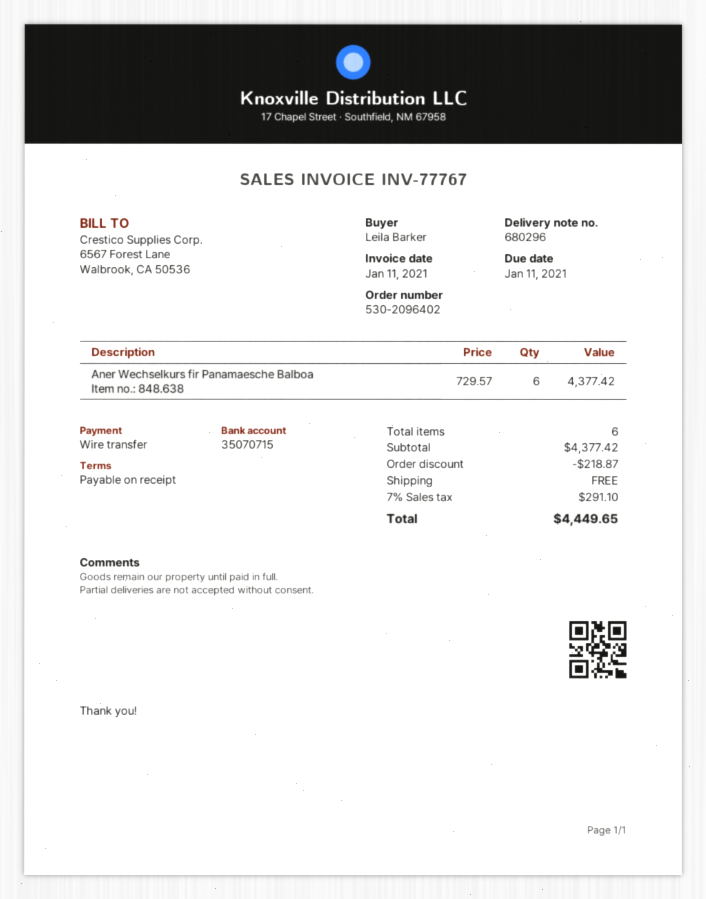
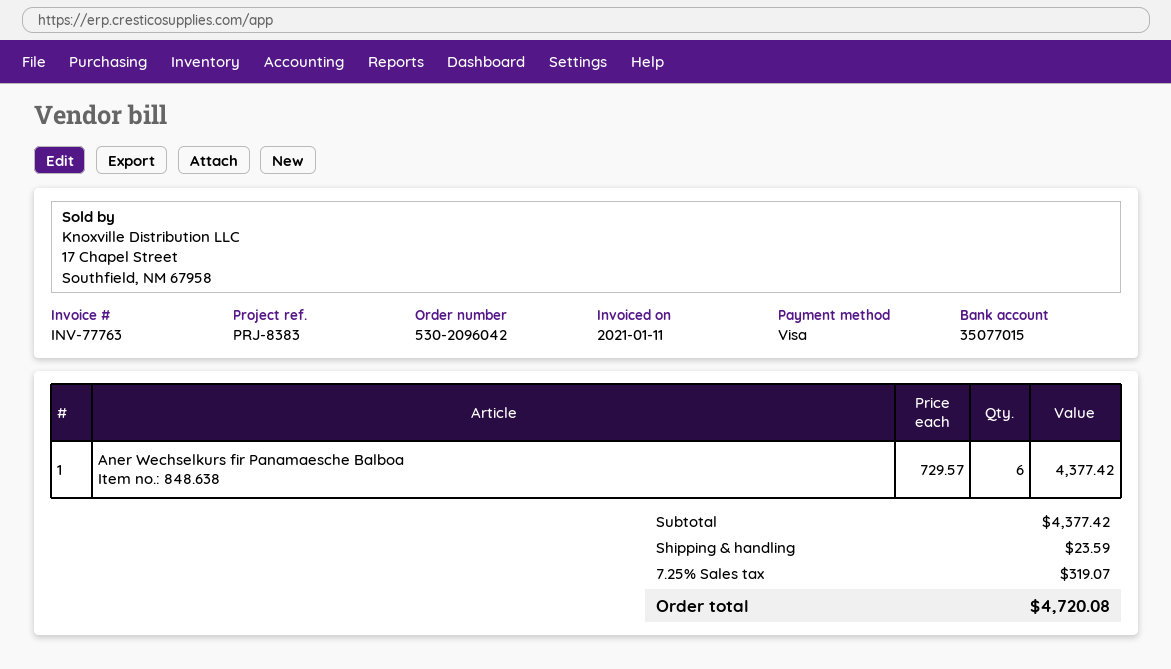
order number: 530-2096402 -> 530-2096042
invoice number: INV-77767 -> INV-77763
payment method: bank transfer -> Visa
bank account: 35070715 -> 35077015
discount: 218.87 -> none
shipping: 0.00 -> 23.59
tax: 7% = 291.10 -> 7.25% = 319.07
total: 4449.65 -> 4720.08

